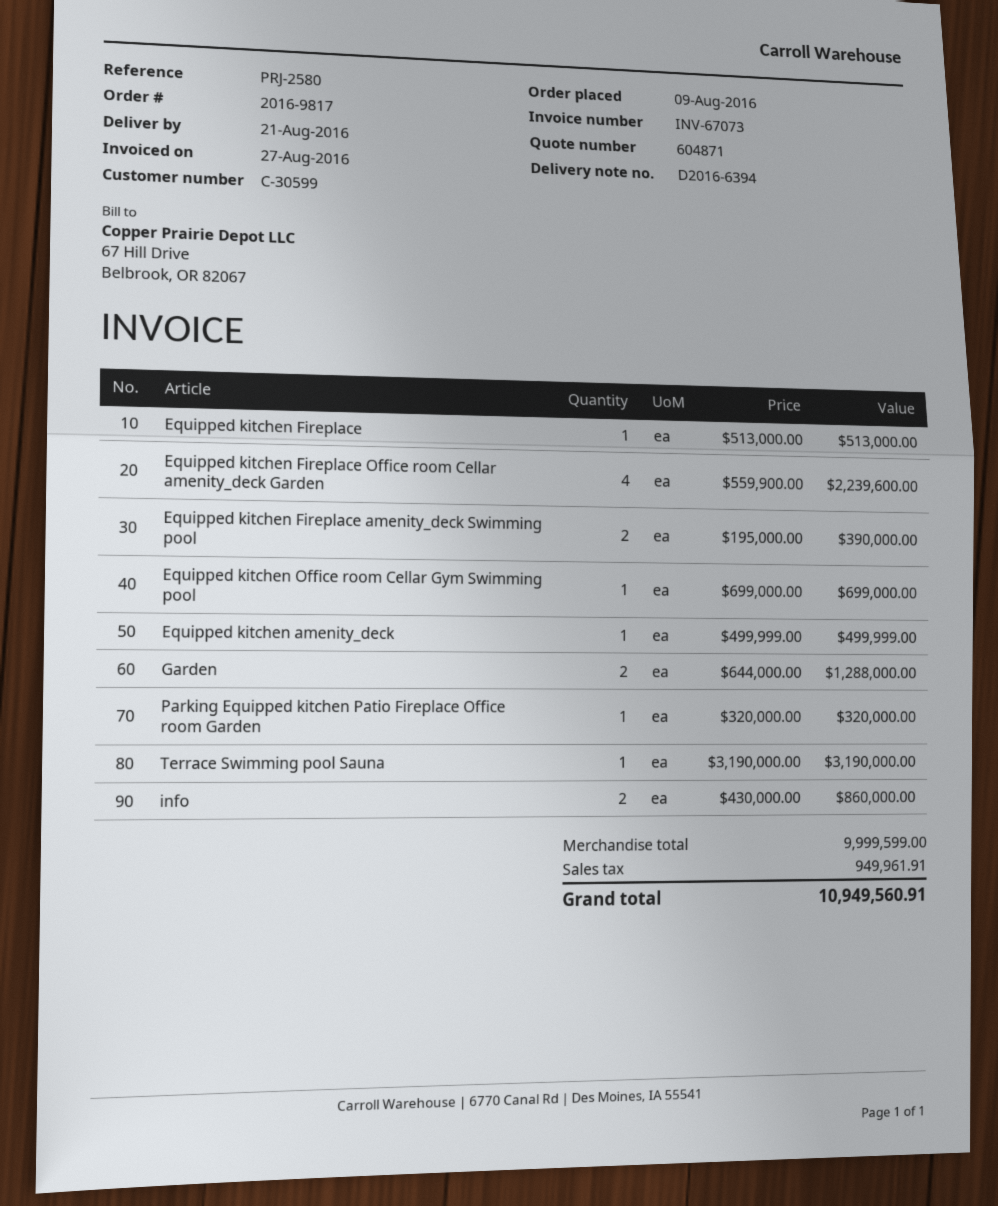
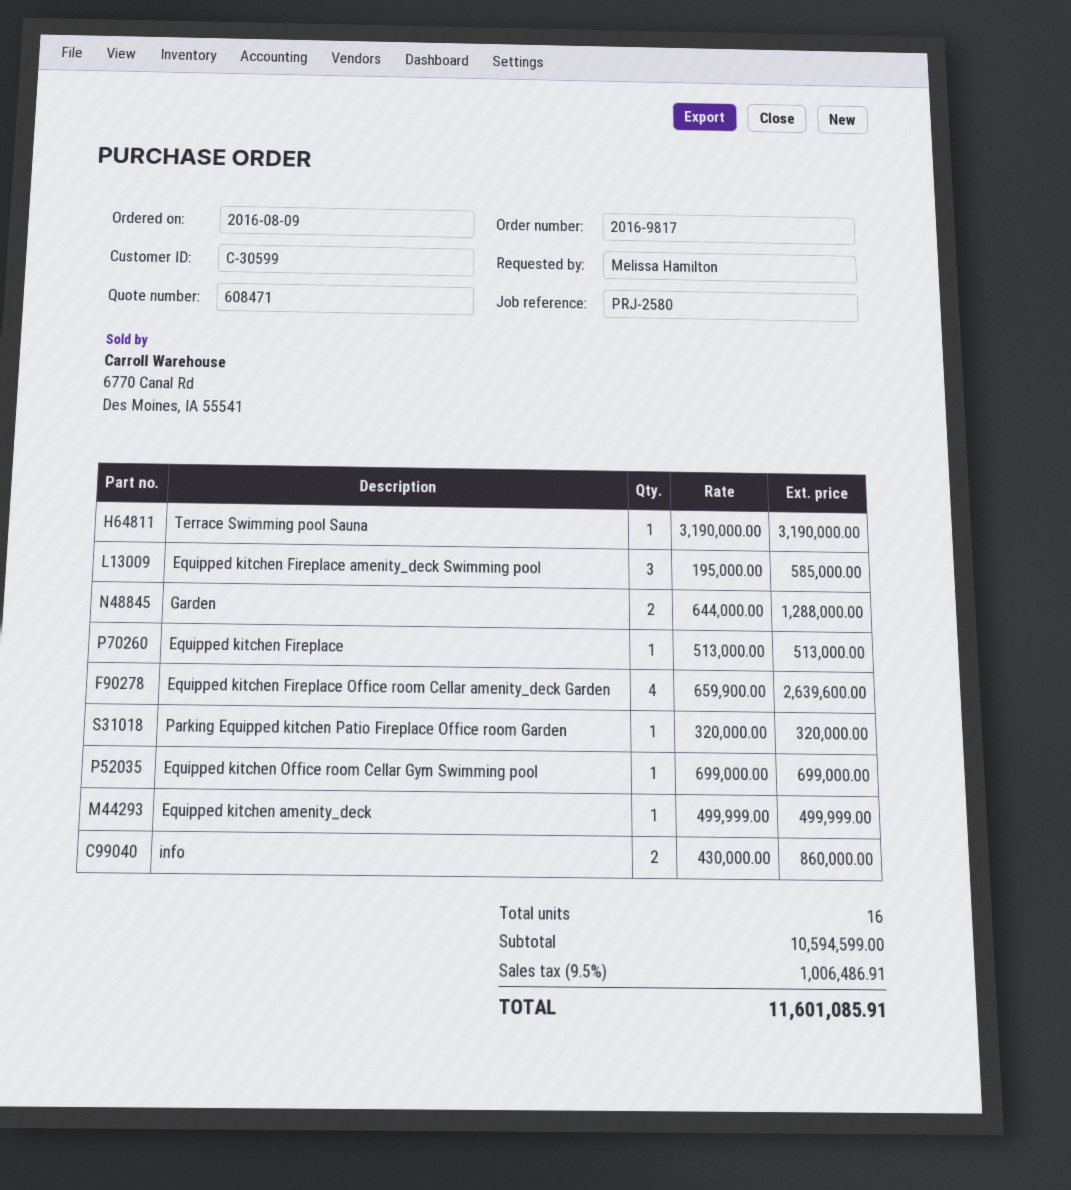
quote number: 604871 -> 608471
Equipped kitchen Fireplace Office room Cellar amenity_deck Garden: 4 x 559900.00 = 2239600.00 -> 4 x 659900.00 = 2639600.00
Equipped kitchen Fireplace amenity_deck Swimming pool: 2 x 195000.00 = 390000.00 -> 3 x 195000.00 = 585000.00
subtotal: 9999599.00 -> 10594599.00
tax: 949961.91 -> 1006486.91
total: 10949560.91 -> 11601085.91

